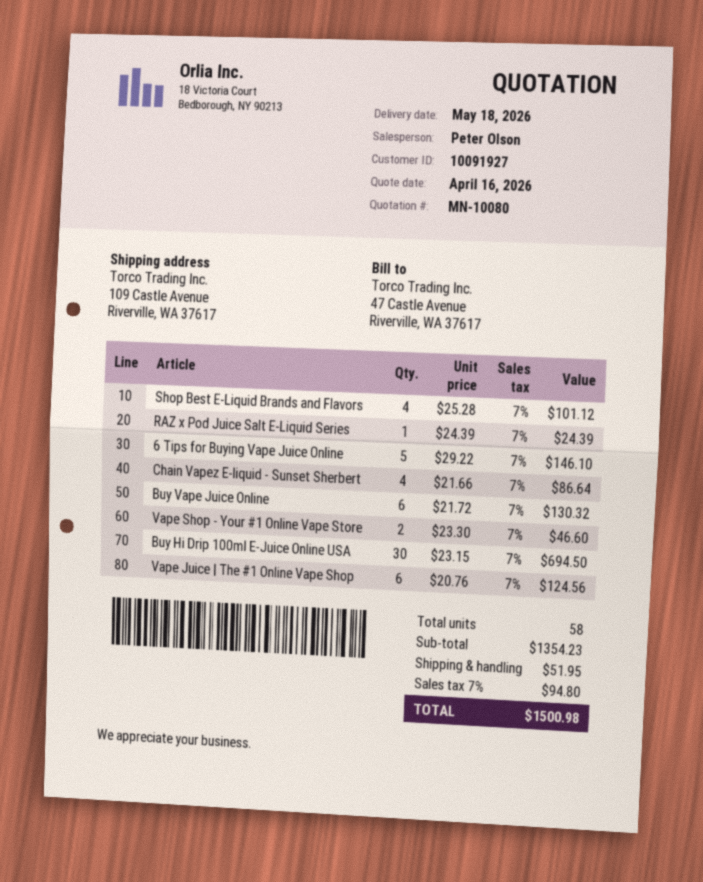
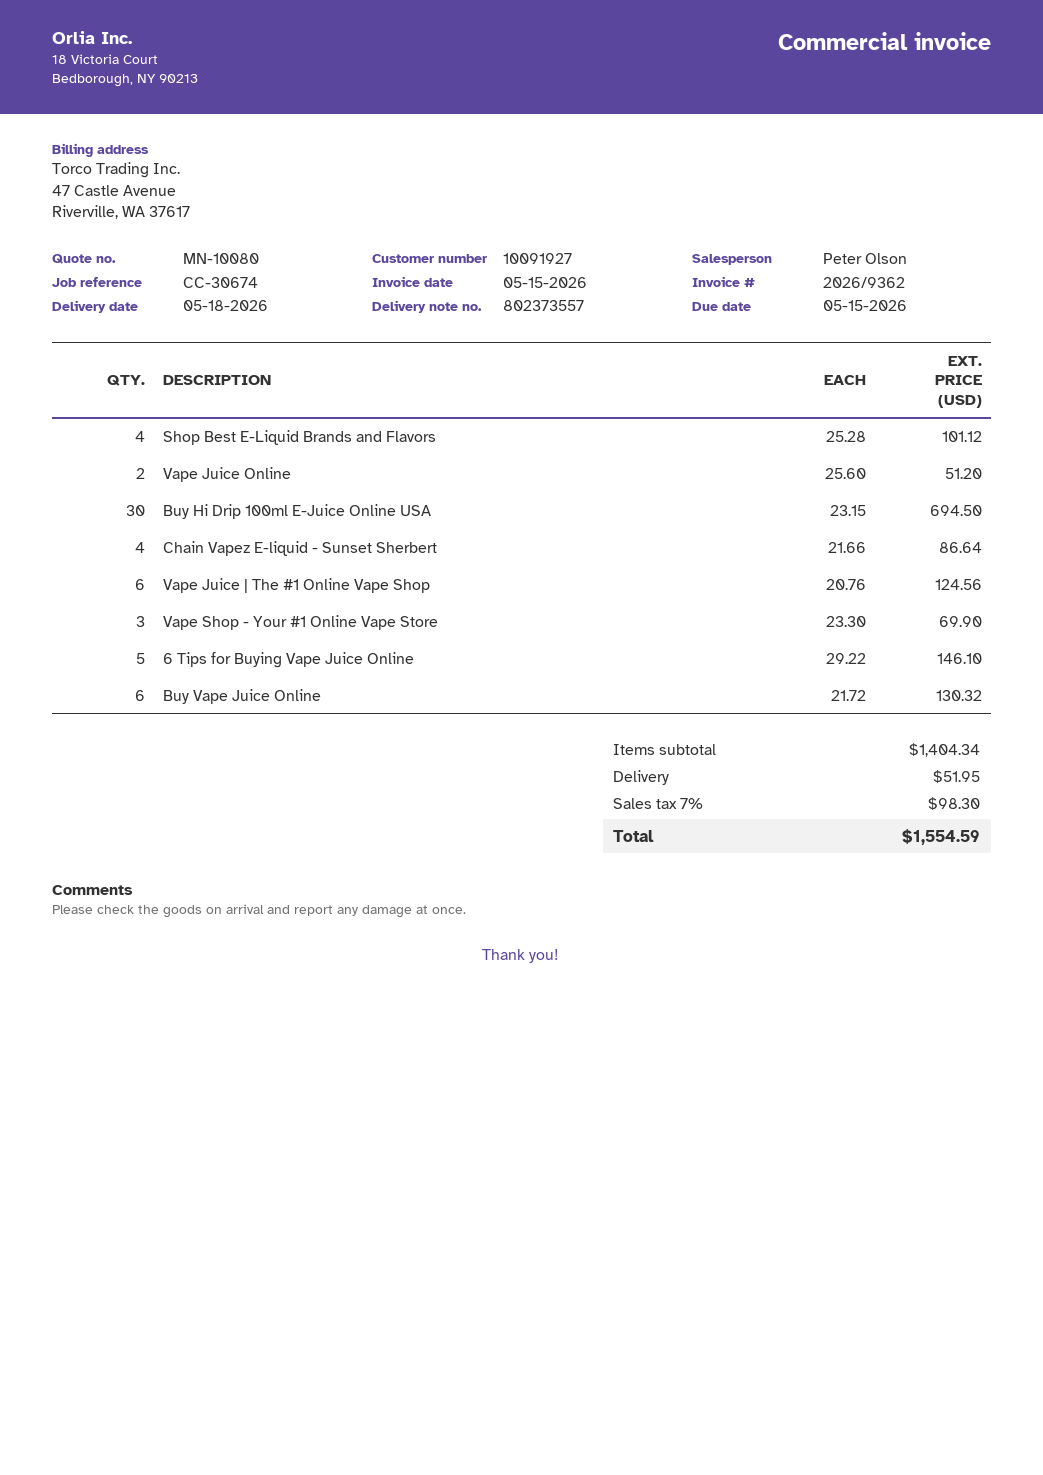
RAZ x Pod Juice Salt E-Liquid Series: 1 x 24.39 = 24.39 -> none
Vape Shop - Your #1 Online Vape Store: 2 x 23.30 = 46.60 -> 3 x 23.30 = 69.90
Vape Juice Online: none -> 2 x 25.60 = 51.20
subtotal: 1354.23 -> 1404.34
tax: 7% = 94.80 -> 7% = 98.30
total: 1500.98 -> 1554.59

